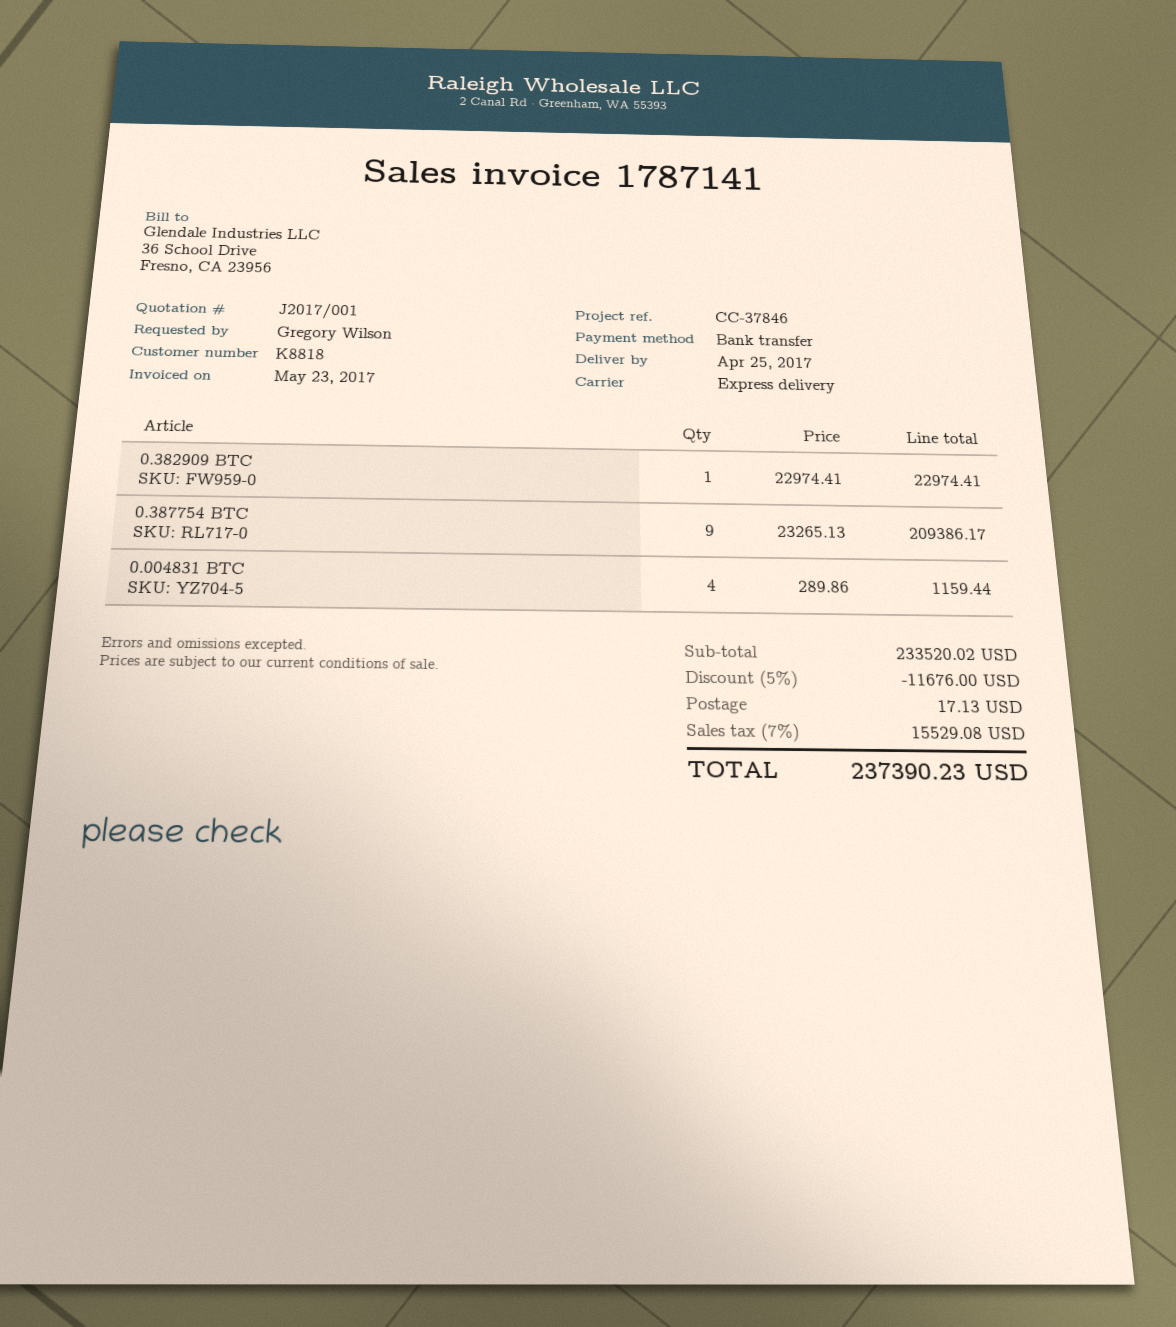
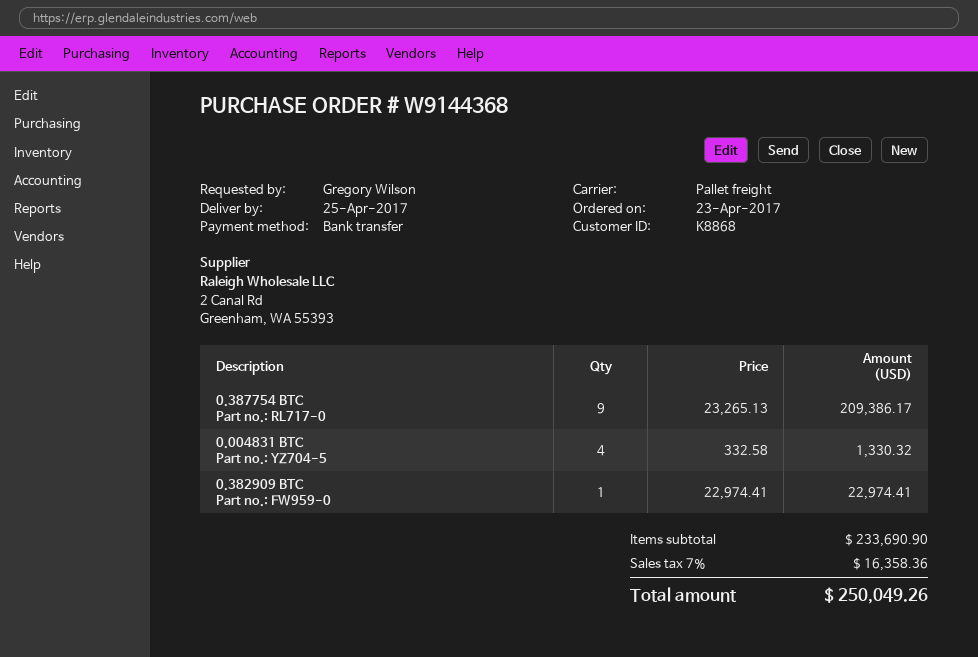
customer number: K8818 -> K8868
shipping method: express -> pallet freight
0.004831 BTC: 4 x 289.86 = 1159.44 -> 4 x 332.58 = 1330.32
subtotal: 233520.02 -> 233690.90
discount: 5% = 11676.00 -> none
shipping: 17.13 -> none
tax: 7% = 15529.08 -> 7% = 16358.36
total: 237390.23 -> 250049.26

